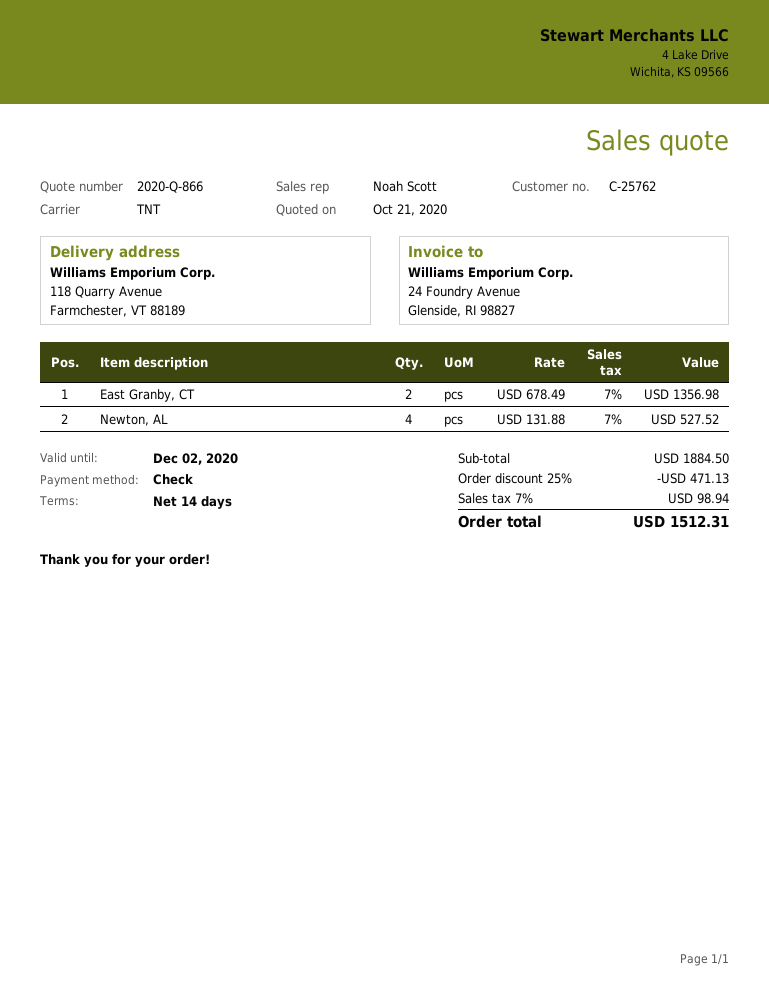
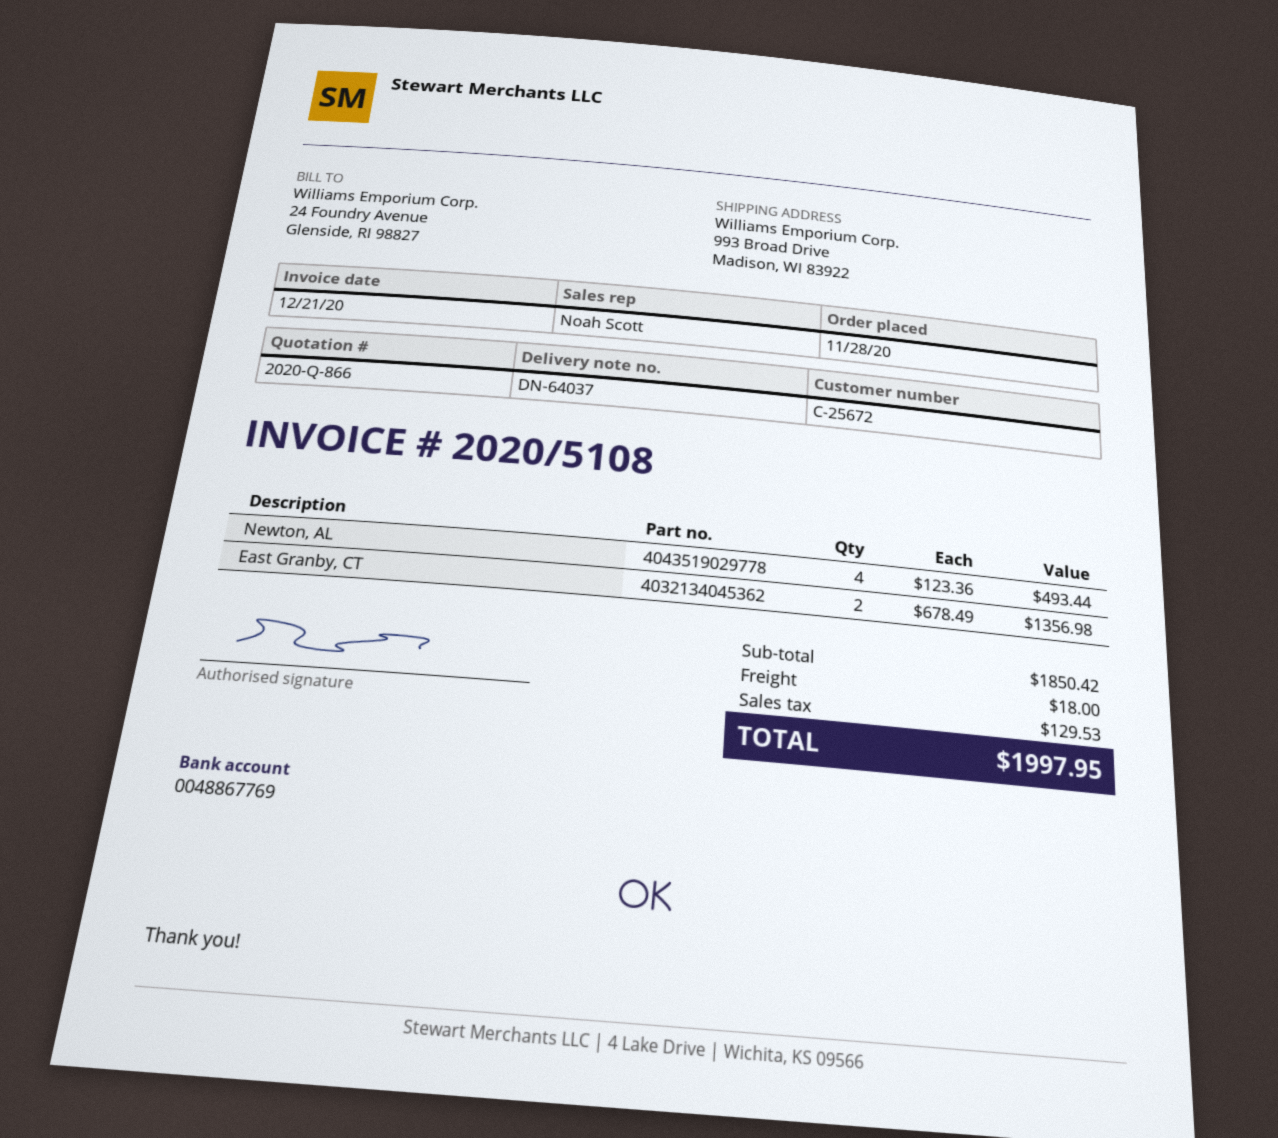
customer number: C-25762 -> C-25672
ship to: 118 Quarry Avenue, Farmchester, VT 88189 -> 993 Broad Drive, Madison, WI 83922
Newton, AL: 4 x 131.88 = 527.52 -> 4 x 123.36 = 493.44
subtotal: 1884.50 -> 1850.42
discount: 25% = 471.13 -> none
shipping: none -> 18.00
tax: 98.94 -> 129.53
total: 1512.31 -> 1997.95

